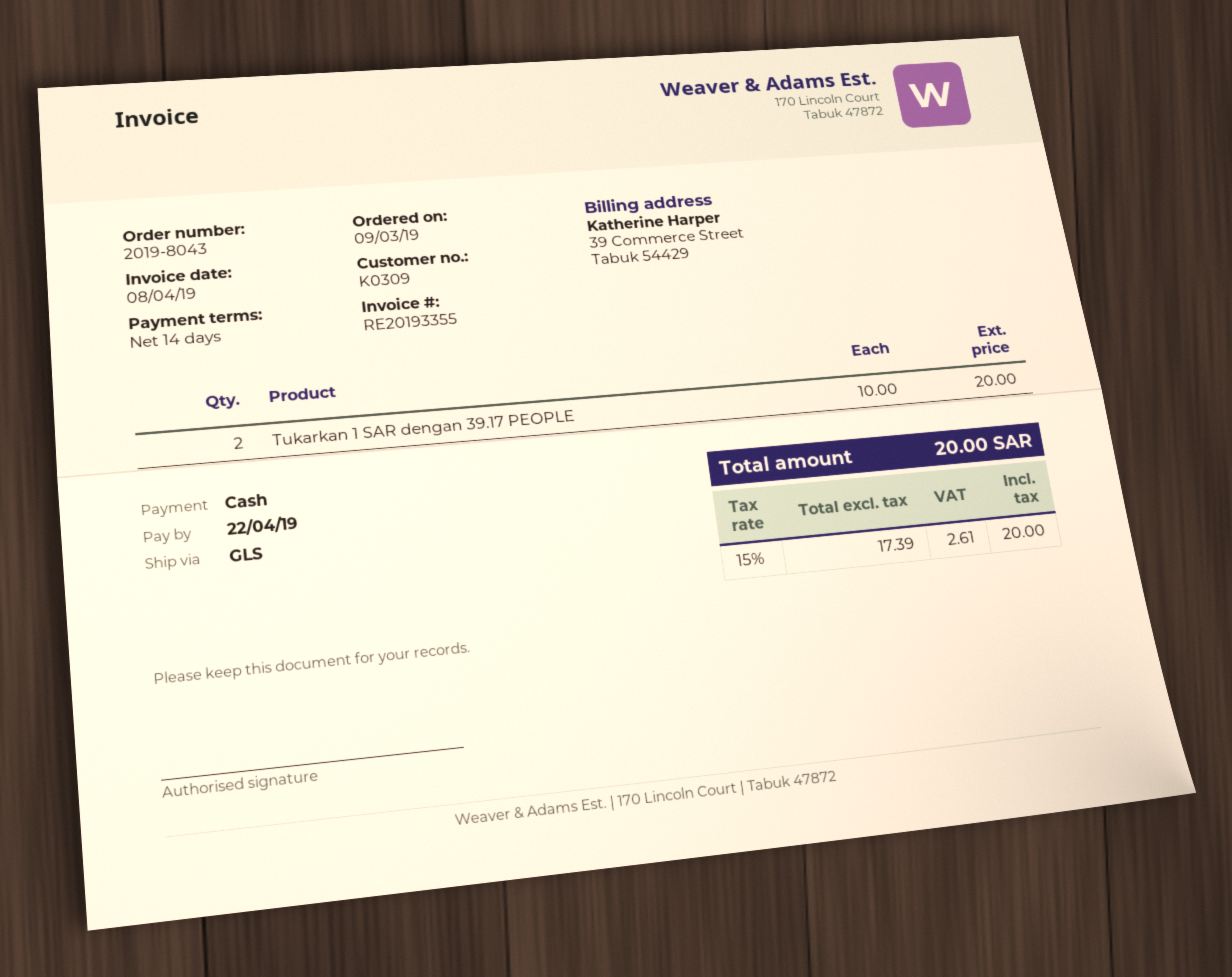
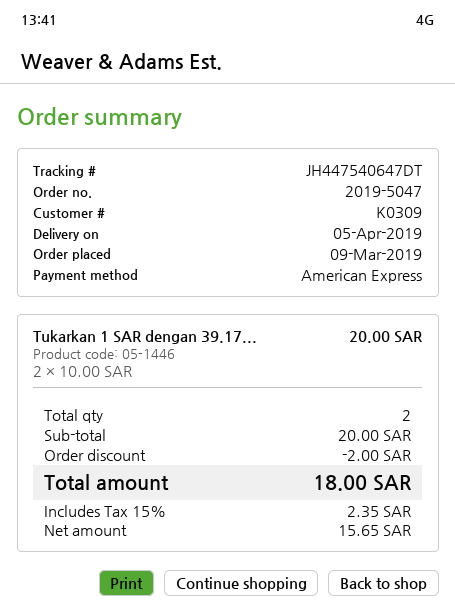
order number: 2019-8043 -> 2019-5047
payment method: cash -> American Express
discount: none -> 2.00
net: 17.39 -> 15.65
tax: 15% = 2.61 -> 15% = 2.35
total: 20.00 -> 18.00

